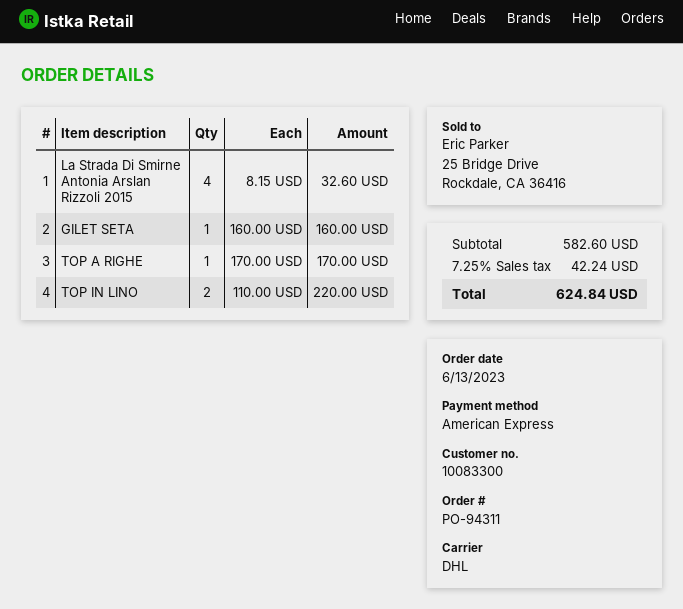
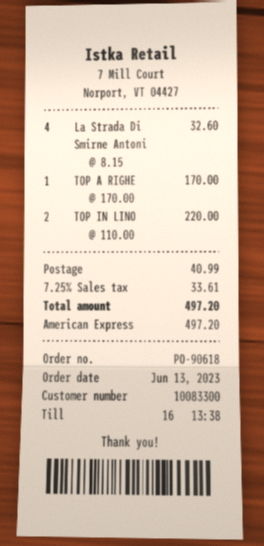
order number: PO-94311 -> PO-90618
GILET SETA: 1 x 160.00 = 160.00 -> none
shipping: none -> 40.99
tax: 7.25% = 42.24 -> 7.25% = 33.61
total: 624.84 -> 497.20

